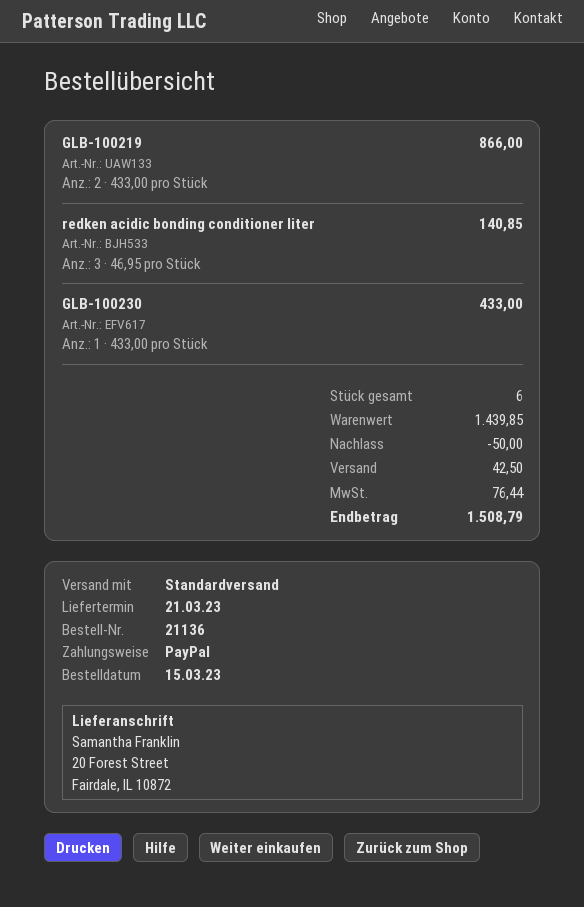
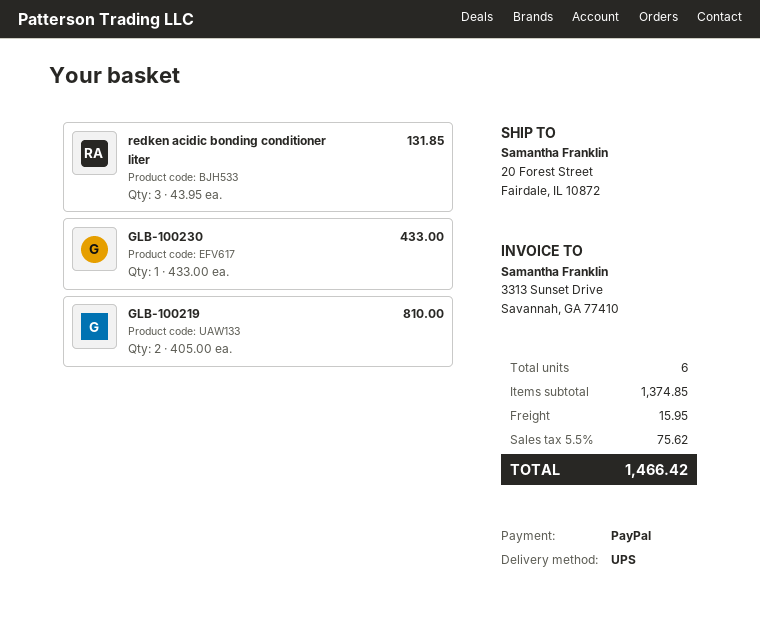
shipping method: standard -> UPS
GLB-100219: 2 x 433.00 = 866.00 -> 2 x 405.00 = 810.00
redken acidic bonding conditioner liter: 3 x 46.95 = 140.85 -> 3 x 43.95 = 131.85
subtotal: 1439.85 -> 1374.85
discount: 50.00 -> none
shipping: 42.50 -> 15.95
tax: 76.44 -> 75.62
total: 1508.79 -> 1466.42

